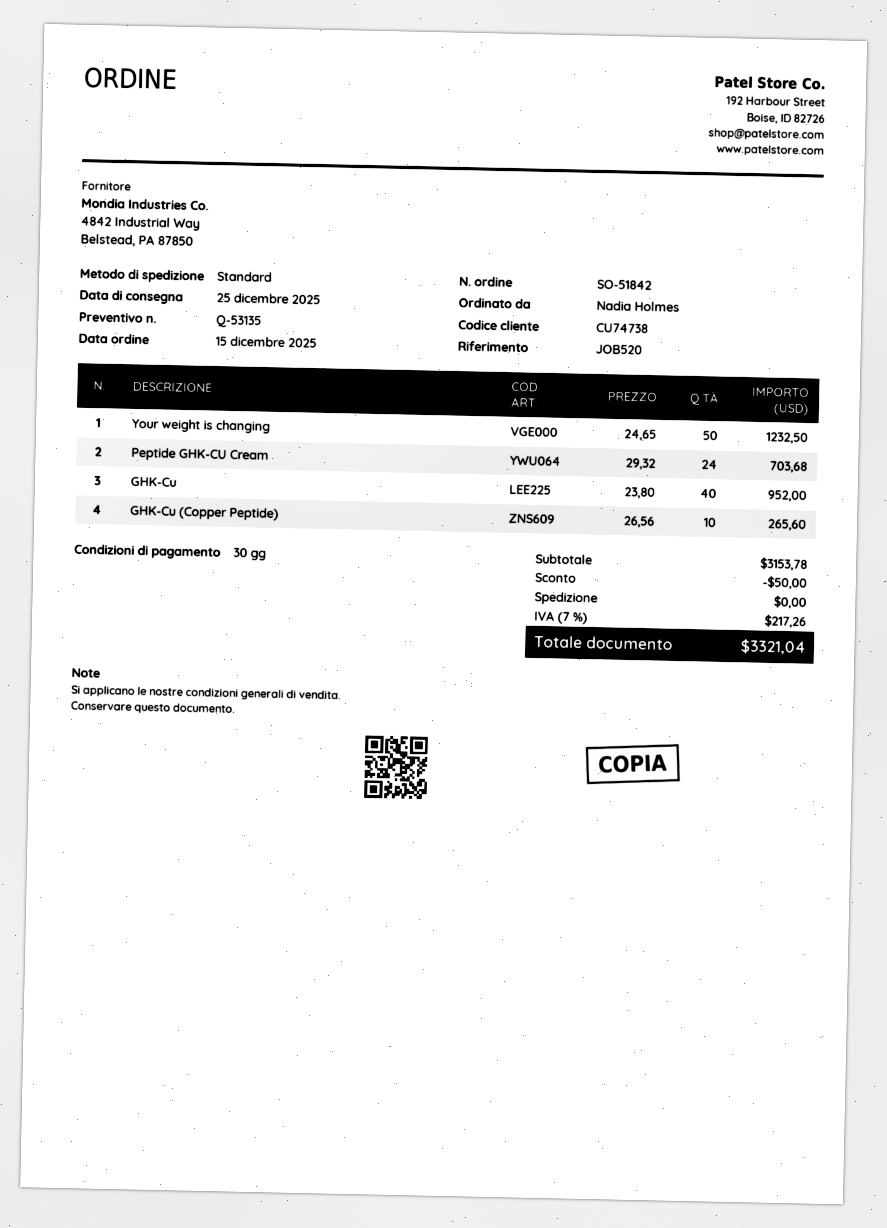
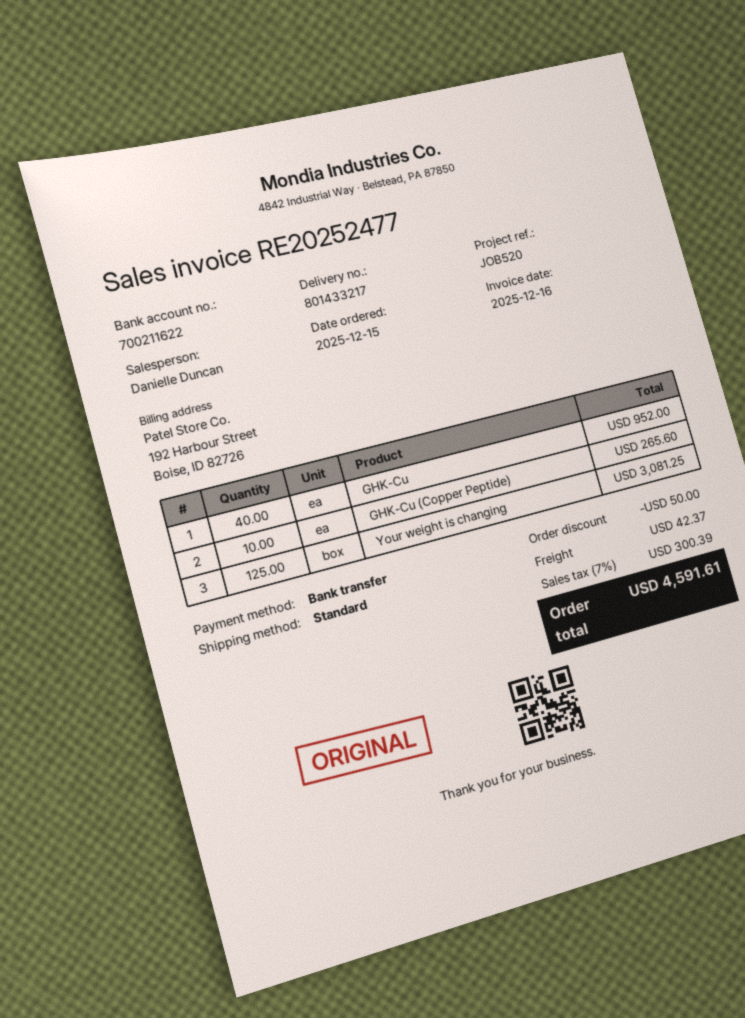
Your weight is changing: 50 for 1232.50 -> 125 for 3081.25
Peptide GHK-CU Cream: 24 for 703.68 -> none
shipping: 0.00 -> 42.37
tax: 7% = 217.26 -> 7% = 300.39
total: 3321.04 -> 4591.61

